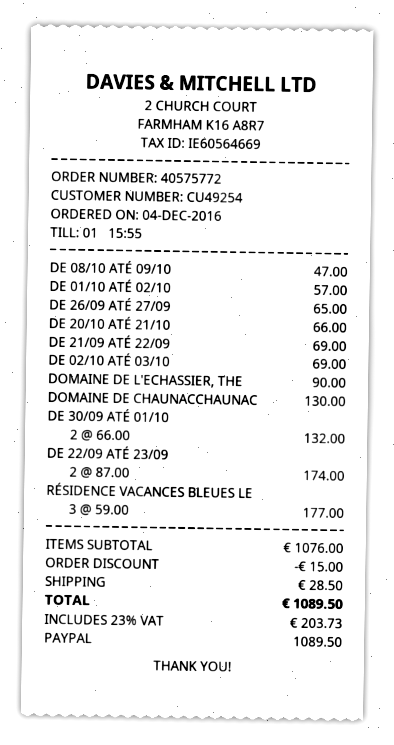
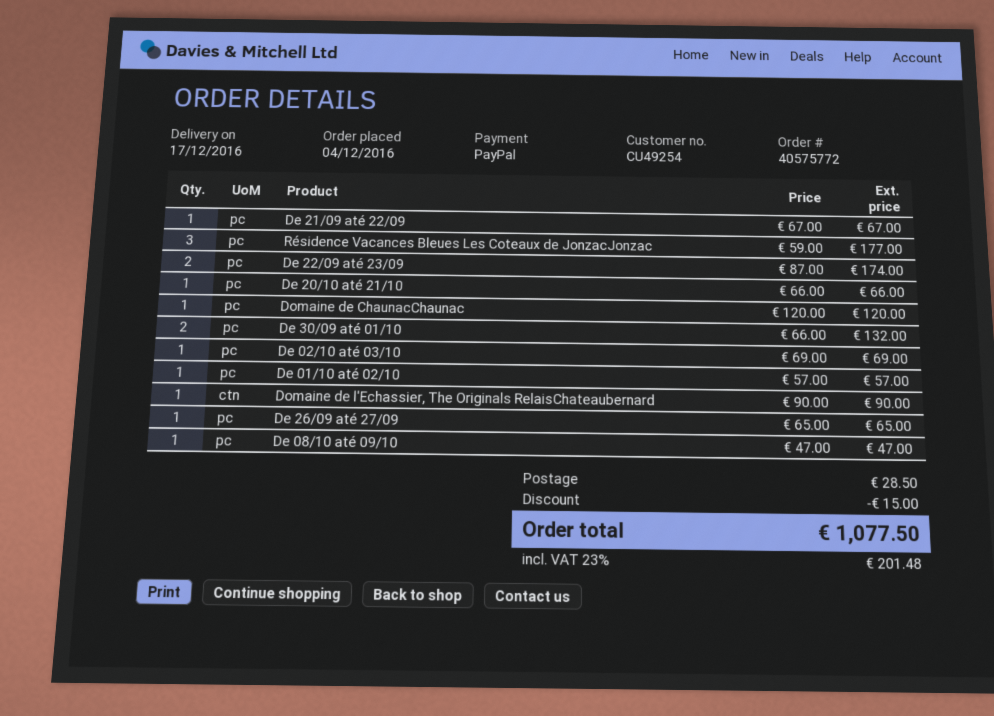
DE 21/09 ATÉ 22/09: 1 x 69.00 = 69.00 -> 1 x 67.00 = 67.00
DOMAINE DE CHAUNACCHAUNAC: 1 x 130.00 = 130.00 -> 1 x 120.00 = 120.00
tax: 23% = 203.73 -> 23% = 201.48
total: 1089.50 -> 1077.50

